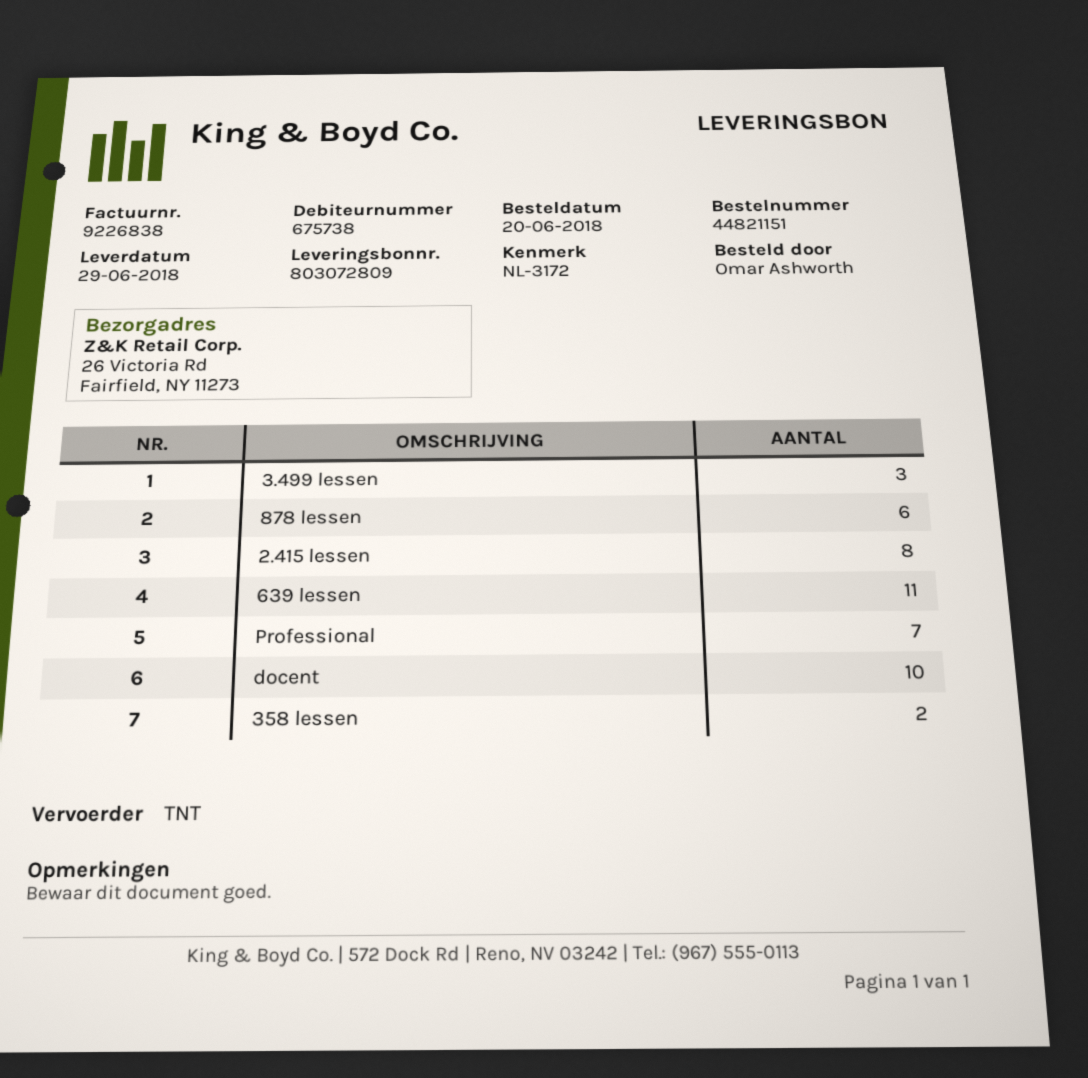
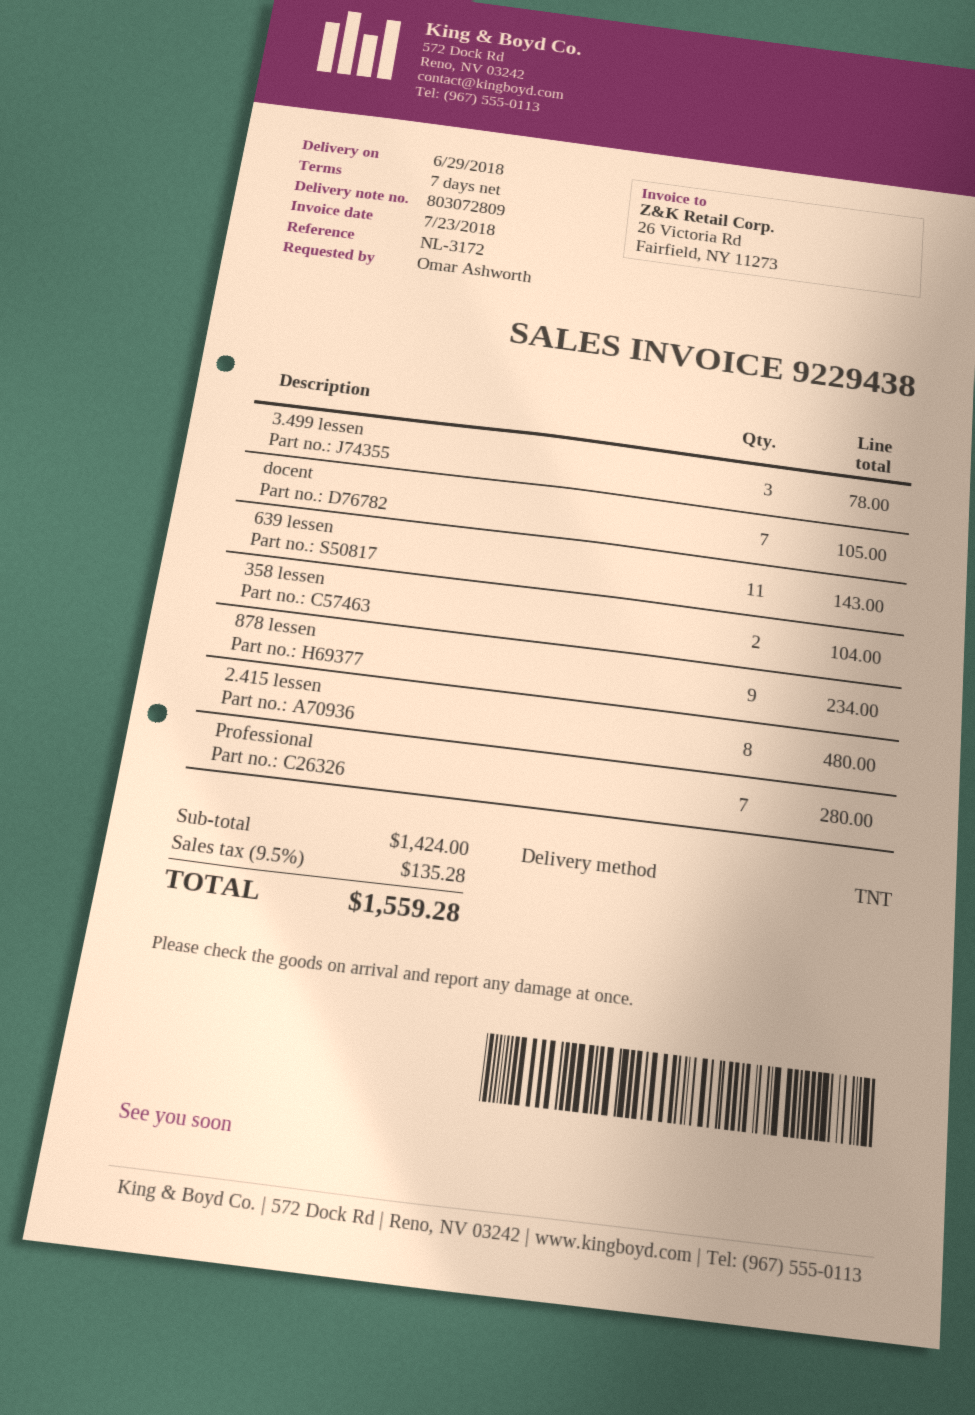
invoice number: 9226838 -> 9229438
878 lessen: 6 -> 9
docent: 10 -> 7

